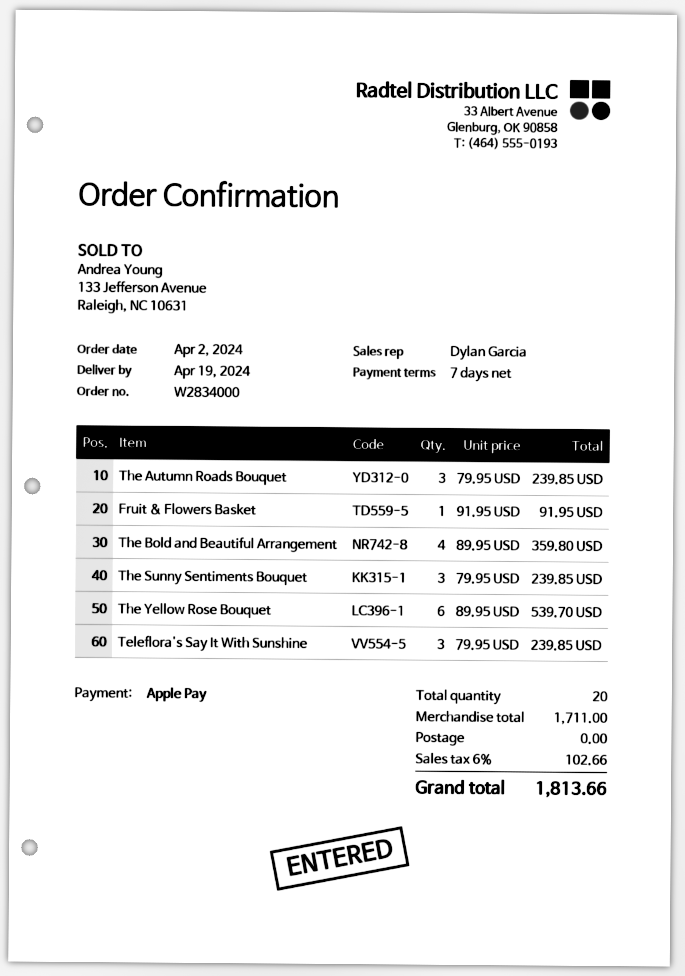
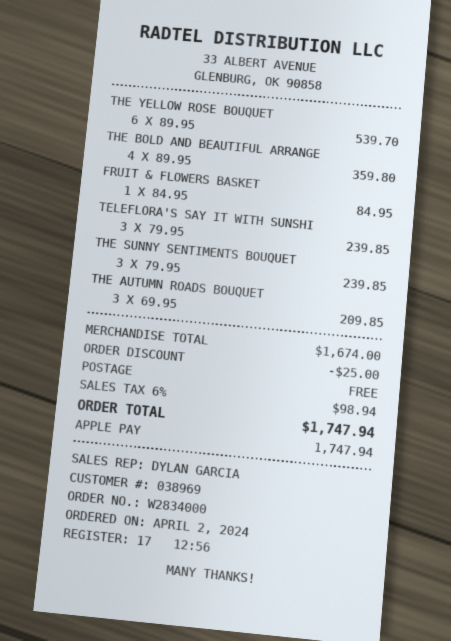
The Autumn Roads Bouquet: 3 x 79.95 = 239.85 -> 3 x 69.95 = 209.85
Fruit & Flowers Basket: 1 x 91.95 = 91.95 -> 1 x 84.95 = 84.95
subtotal: 1711.00 -> 1674.00
discount: none -> 25.00
tax: 6% = 102.66 -> 6% = 98.94
total: 1813.66 -> 1747.94

